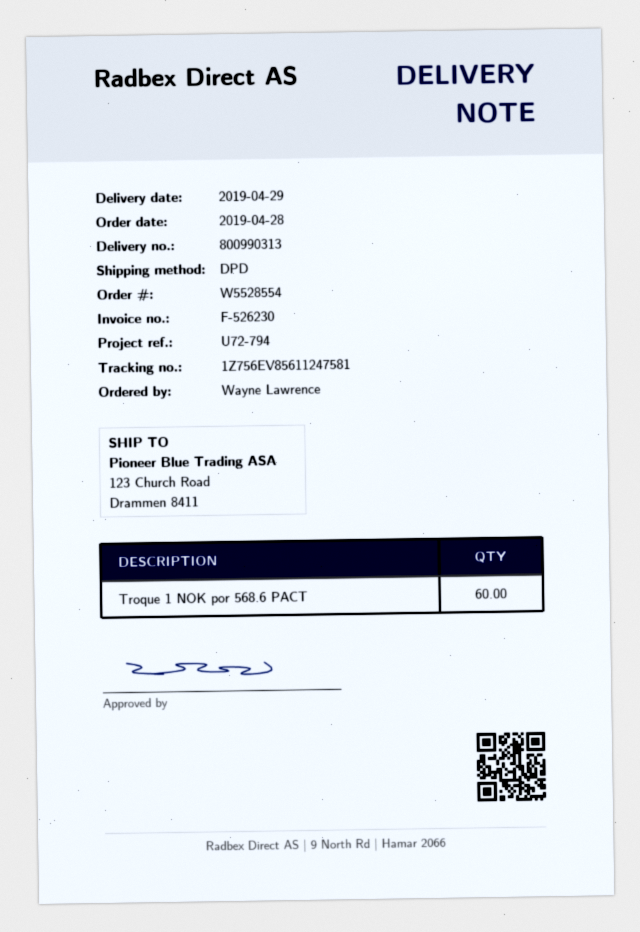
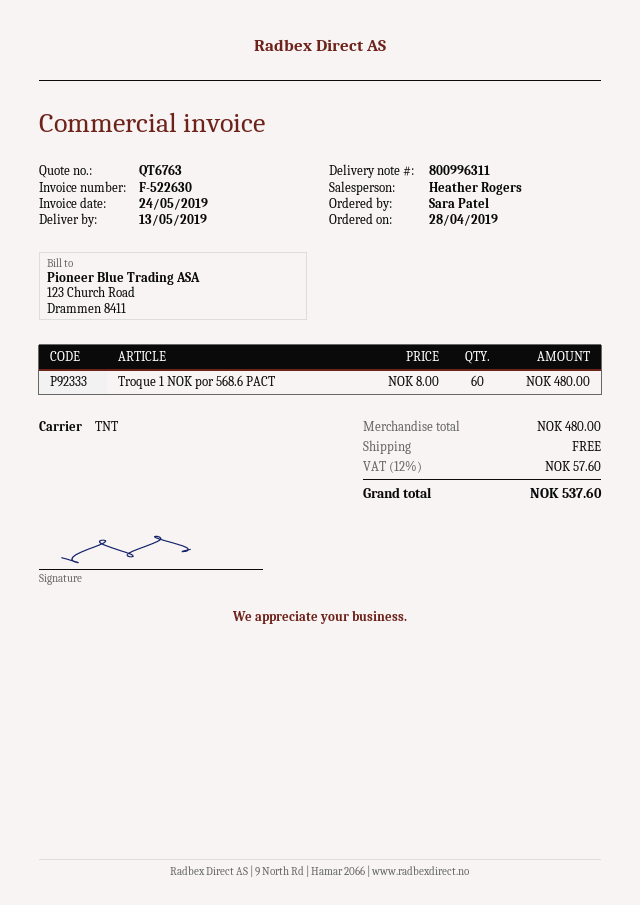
delivery note number: 800990313 -> 800996311
delivery date: 2019-04-29 -> 2019-05-13
invoice number: F-526230 -> F-522630
ordered by: Wayne Lawrence -> Sara Patel
shipping method: DPD -> TNT

